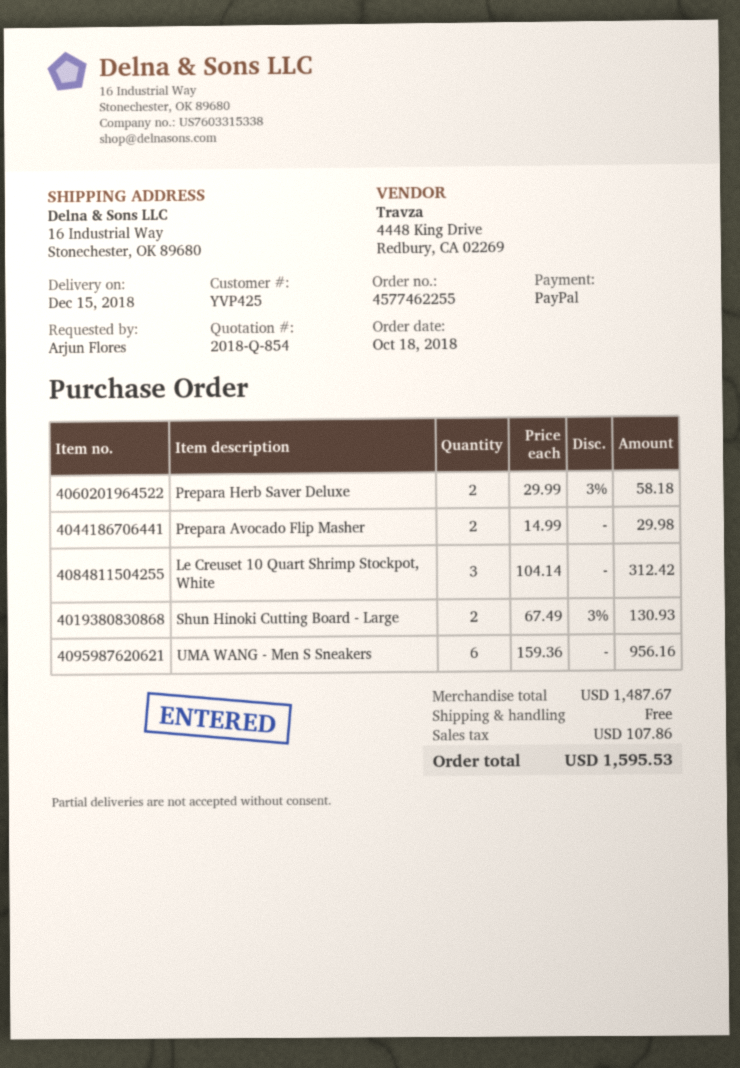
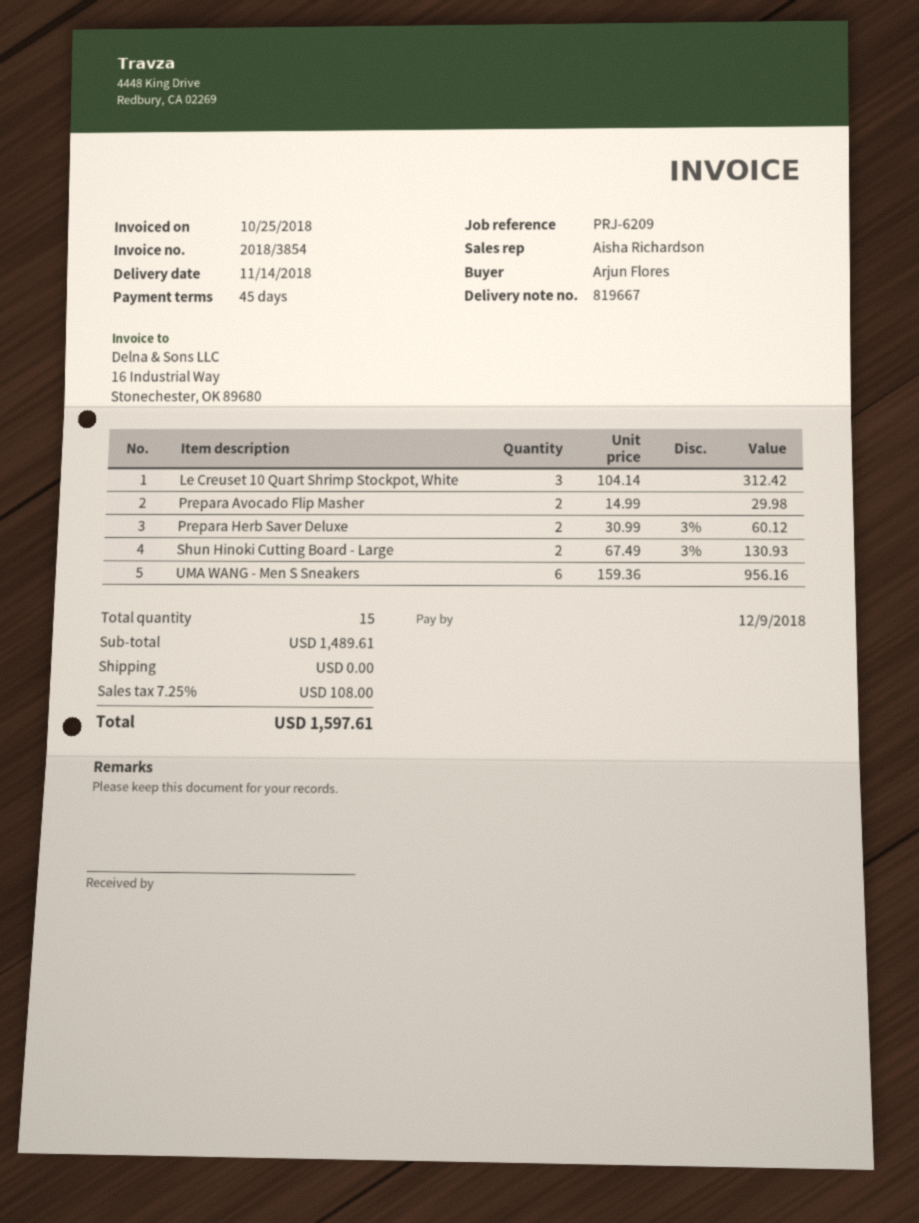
delivery date: 2018-12-15 -> 2018-11-14
Prepara Herb Saver Deluxe: 2 x 29.99 - 3% = 58.18 -> 2 x 30.99 - 3% = 60.12
subtotal: 1487.67 -> 1489.61
tax: 107.86 -> 108.00
total: 1595.53 -> 1597.61

